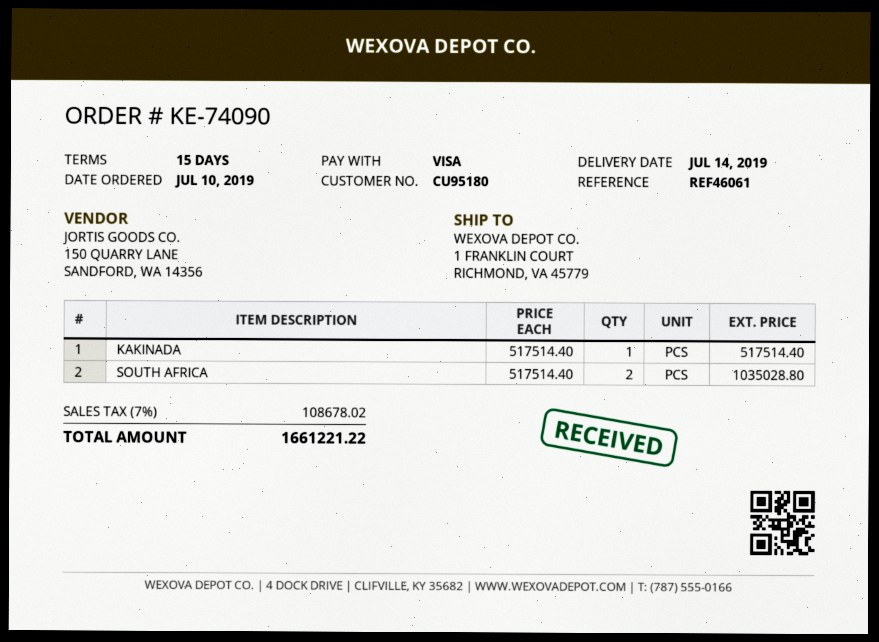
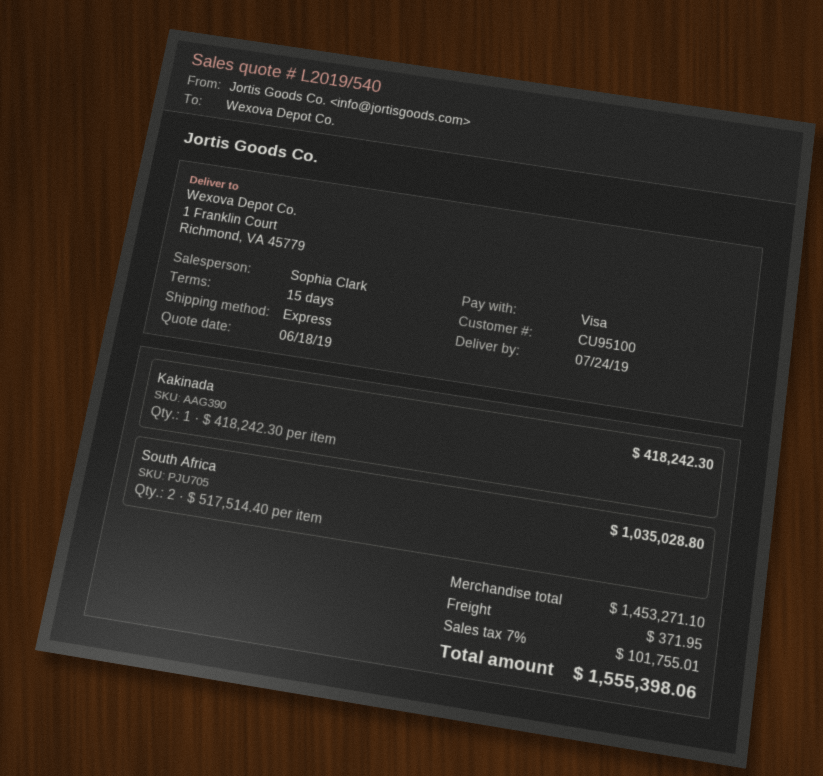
delivery date: 2019-07-14 -> 2019-07-24
customer number: CU95180 -> CU95100
KAKINADA: 1 x 517514.40 = 517514.40 -> 1 x 418242.30 = 418242.30
shipping: none -> 371.95
tax: 7% = 108678.02 -> 7% = 101755.01
total: 1661221.22 -> 1555398.06

